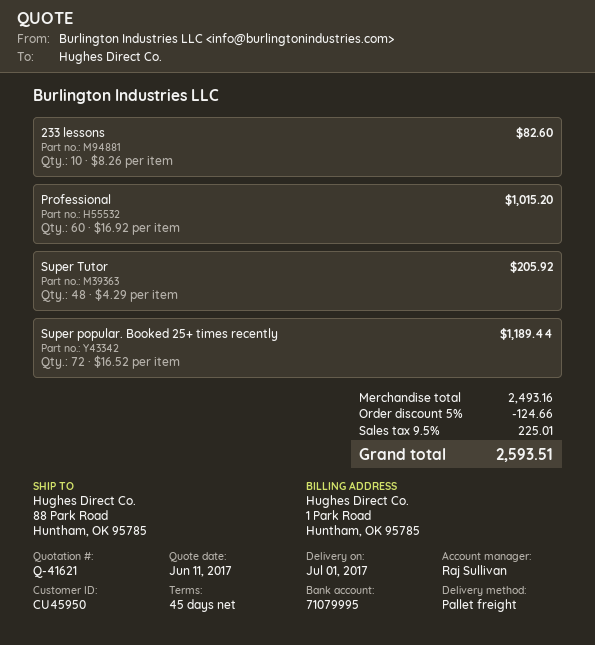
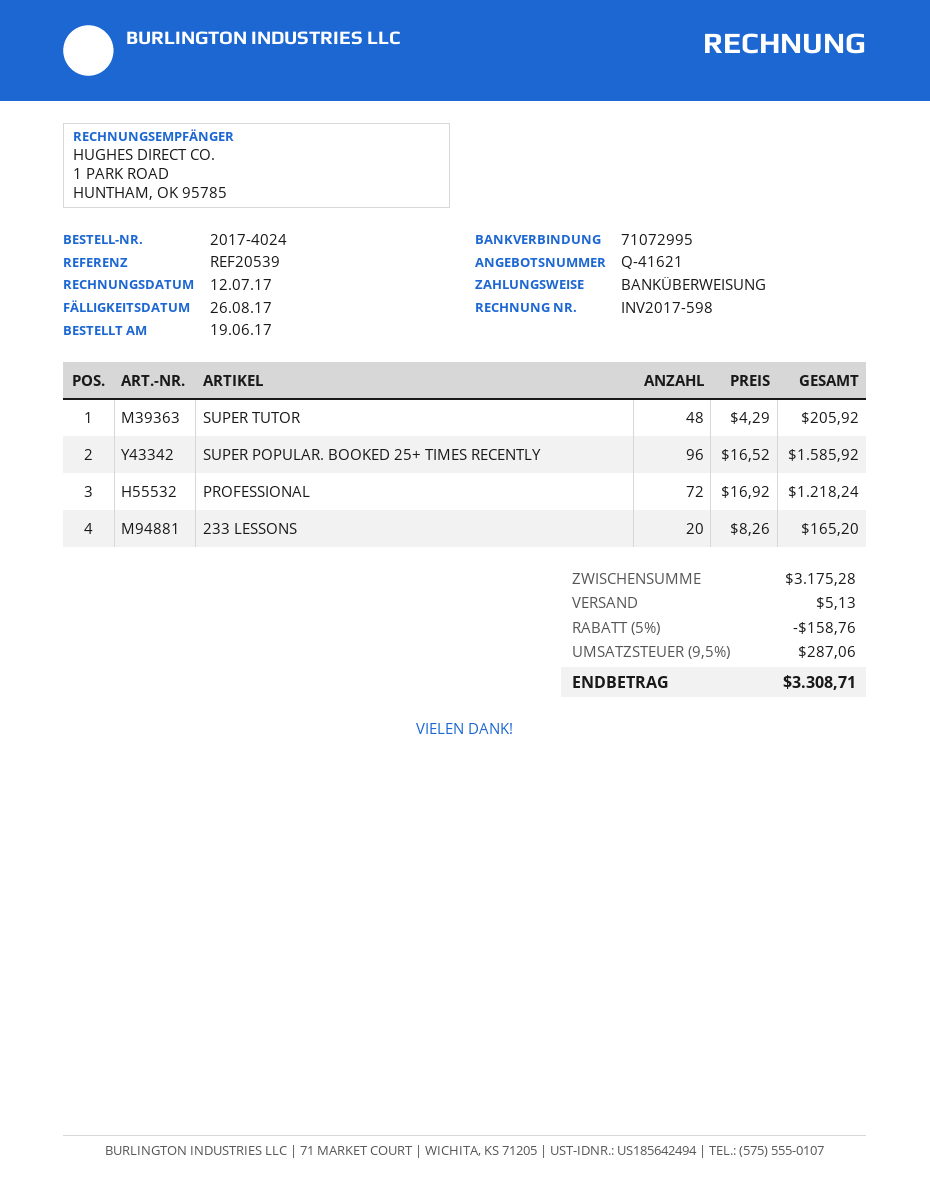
bank account: 71079995 -> 71072995
233 lessons: 10 x 8.26 = 82.60 -> 20 x 8.26 = 165.20
Professional: 60 x 16.92 = 1015.20 -> 72 x 16.92 = 1218.24
Super popular. Booked 25+ times recently: 72 x 16.52 = 1189.44 -> 96 x 16.52 = 1585.92
subtotal: 2493.16 -> 3175.28
discount: 5% = 124.66 -> 5% = 158.76
shipping: none -> 5.13
tax: 9.5% = 225.01 -> 9.5% = 287.06
total: 2593.51 -> 3308.71

